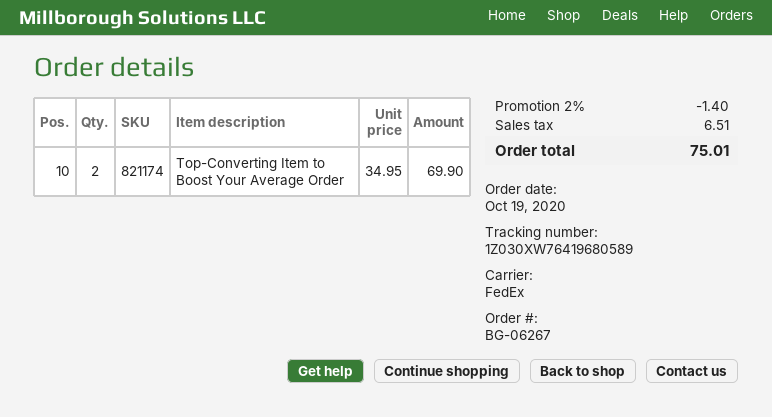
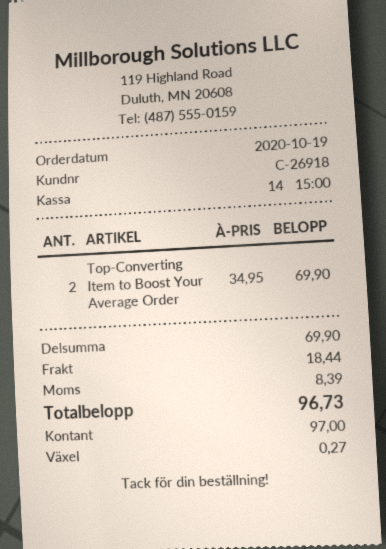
discount: 2% = 1.40 -> none
shipping: none -> 18.44
tax: 6.51 -> 8.39
total: 75.01 -> 96.73

